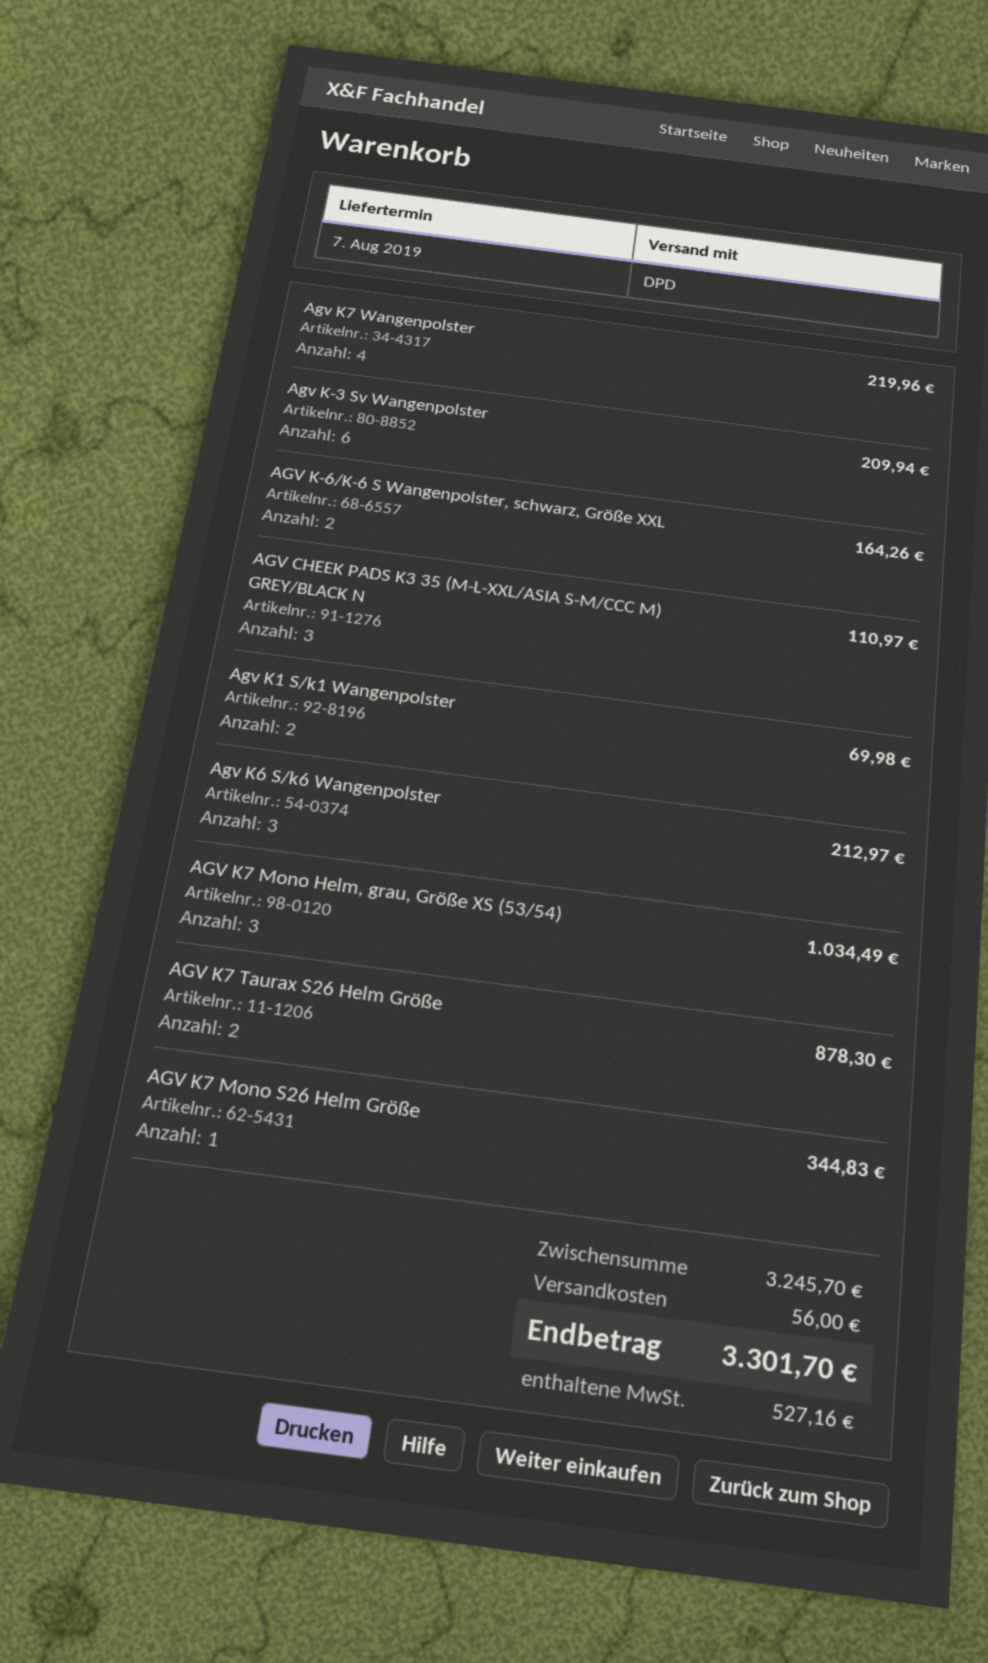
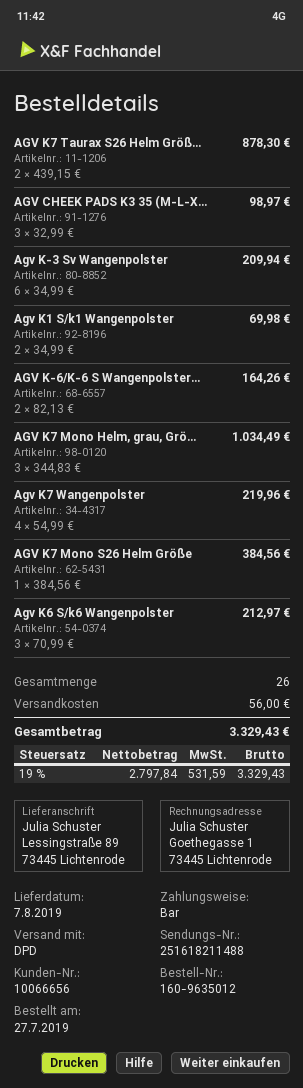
AGV CHEEK PADS K3 35 (M-L-XXL/ASIA S-M/CCC M) GREY/BLACK N: 3 for 110.97 -> 3 for 98.97
AGV K7 Mono S26 Helm Größe: 1 for 344.83 -> 1 for 384.56
tax: 527.16 -> 531.59
total: 3301.70 -> 3329.43

